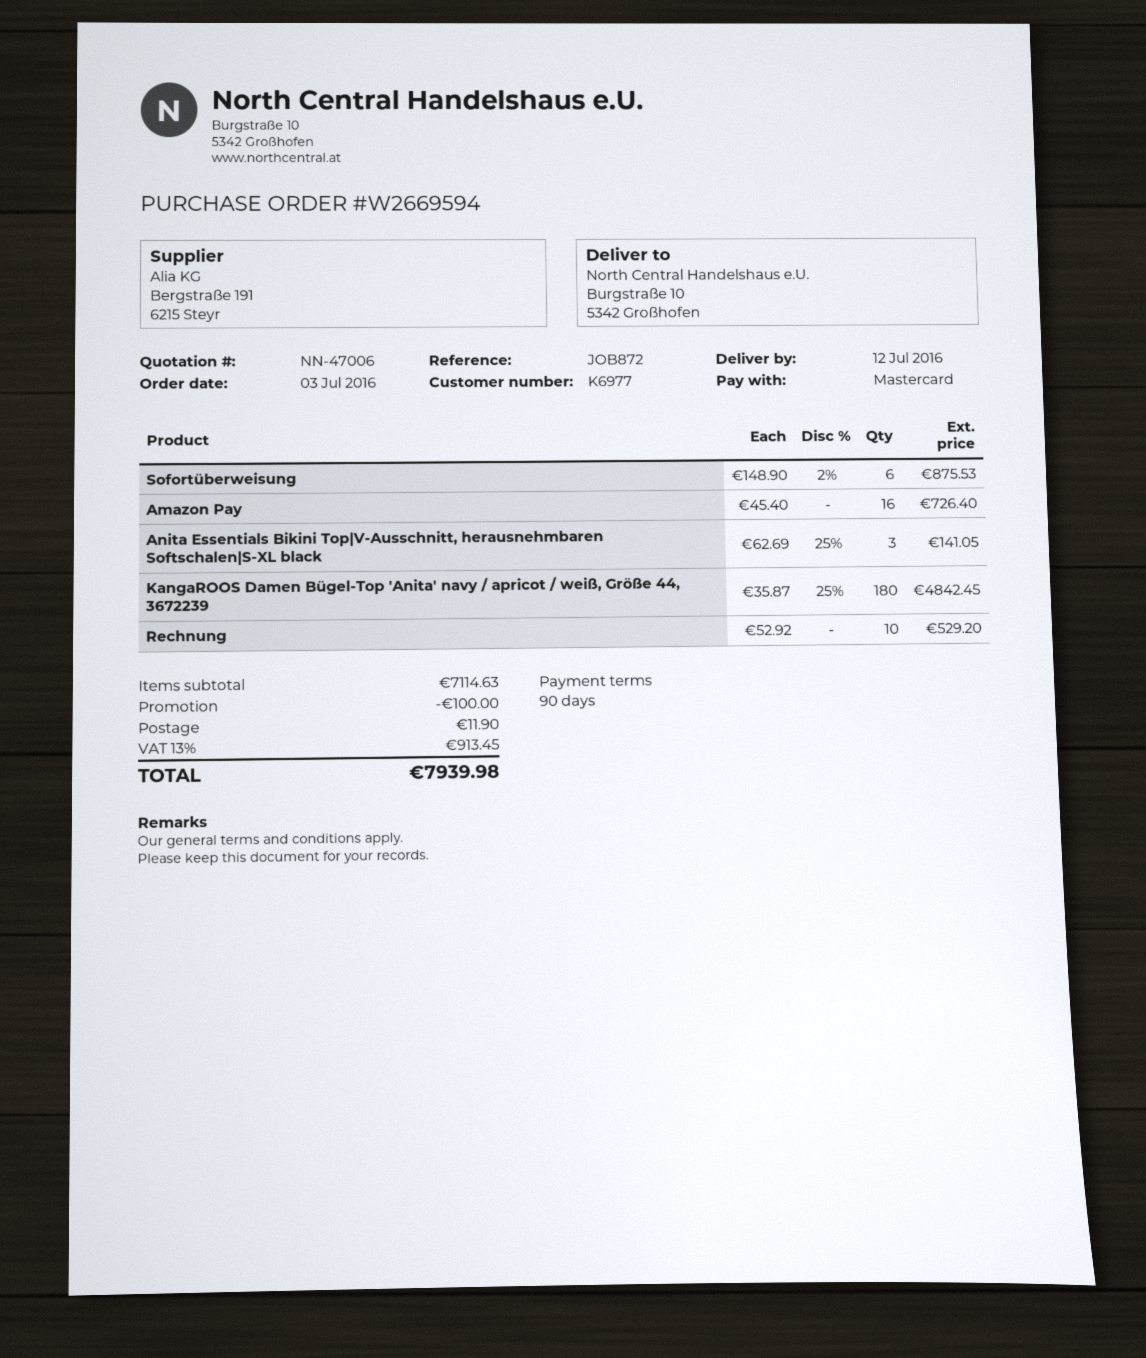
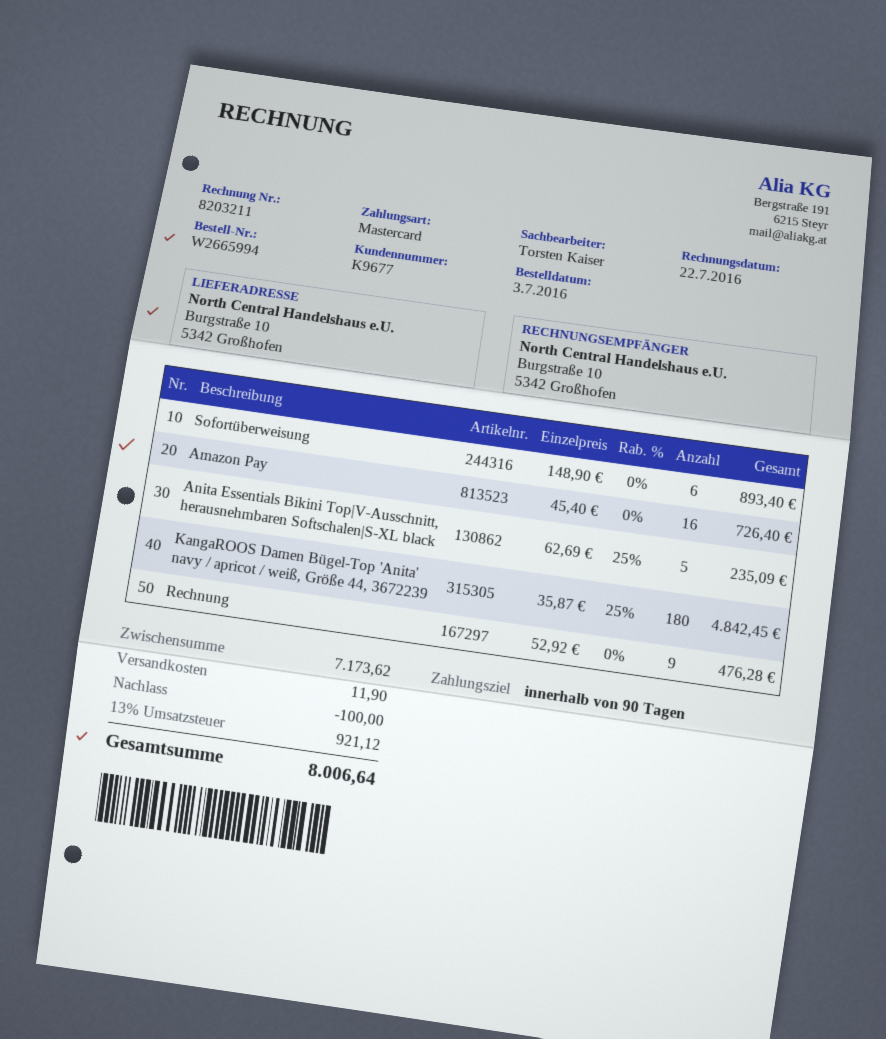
order number: W2669594 -> W2665994
customer number: K6977 -> K9677
Sofortüberweisung: 6 x 148.90 - 2% = 875.53 -> 6 x 148.90 = 893.40
Anita Essentials Bikini Top|V-Ausschnitt, herausnehmbaren Softschalen|S-XL black: 3 x 62.69 - 25% = 141.05 -> 5 x 62.69 - 25% = 235.09
Rechnung: 10 x 52.92 = 529.20 -> 9 x 52.92 = 476.28
subtotal: 7114.63 -> 7173.62
tax: 13% = 913.45 -> 13% = 921.12
total: 7939.98 -> 8006.64

